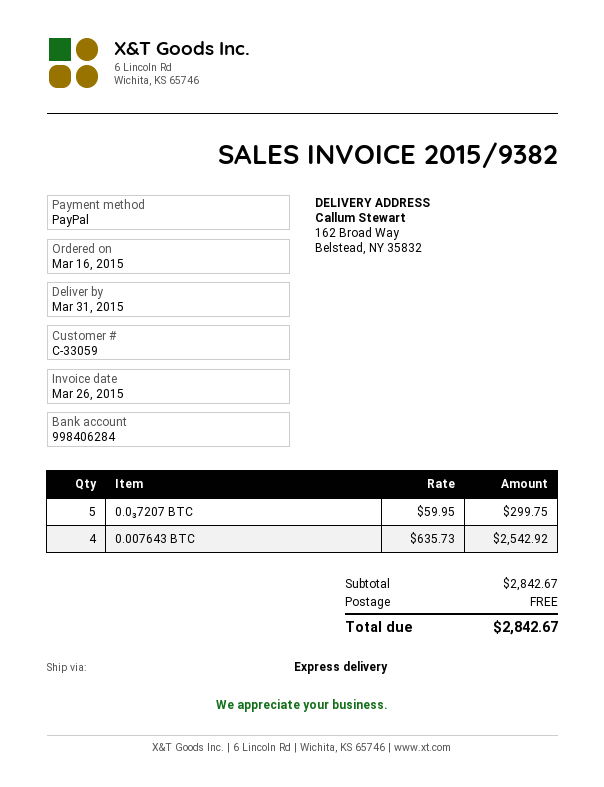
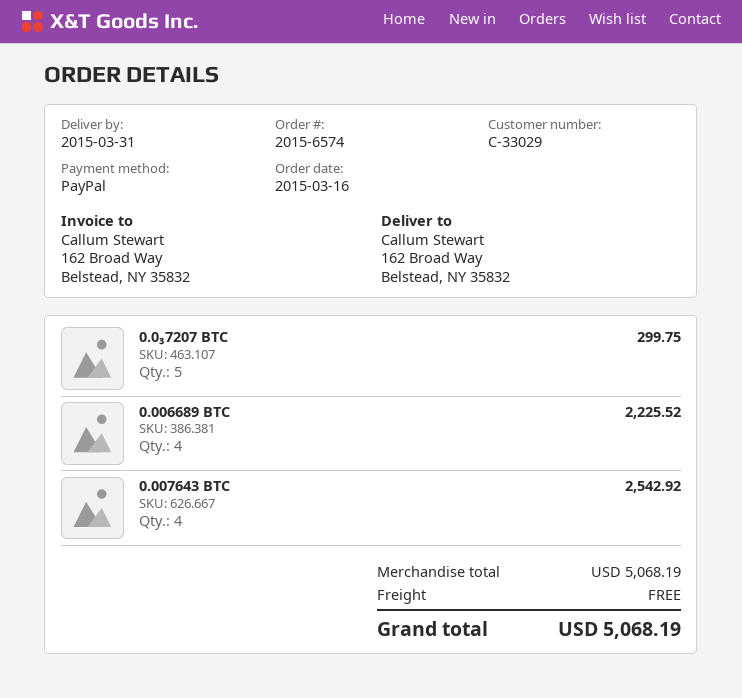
customer number: C-33059 -> C-33029
0.006689 BTC: none -> 4 for 2225.52
subtotal: 2842.67 -> 5068.19
total: 2842.67 -> 5068.19

